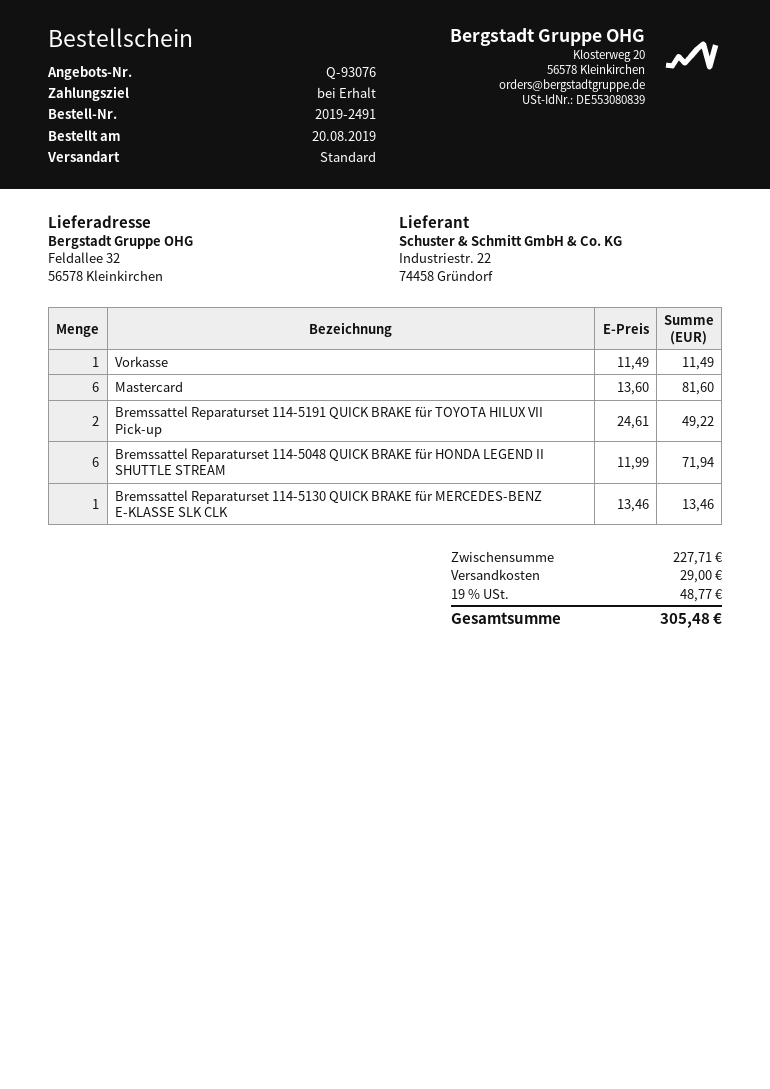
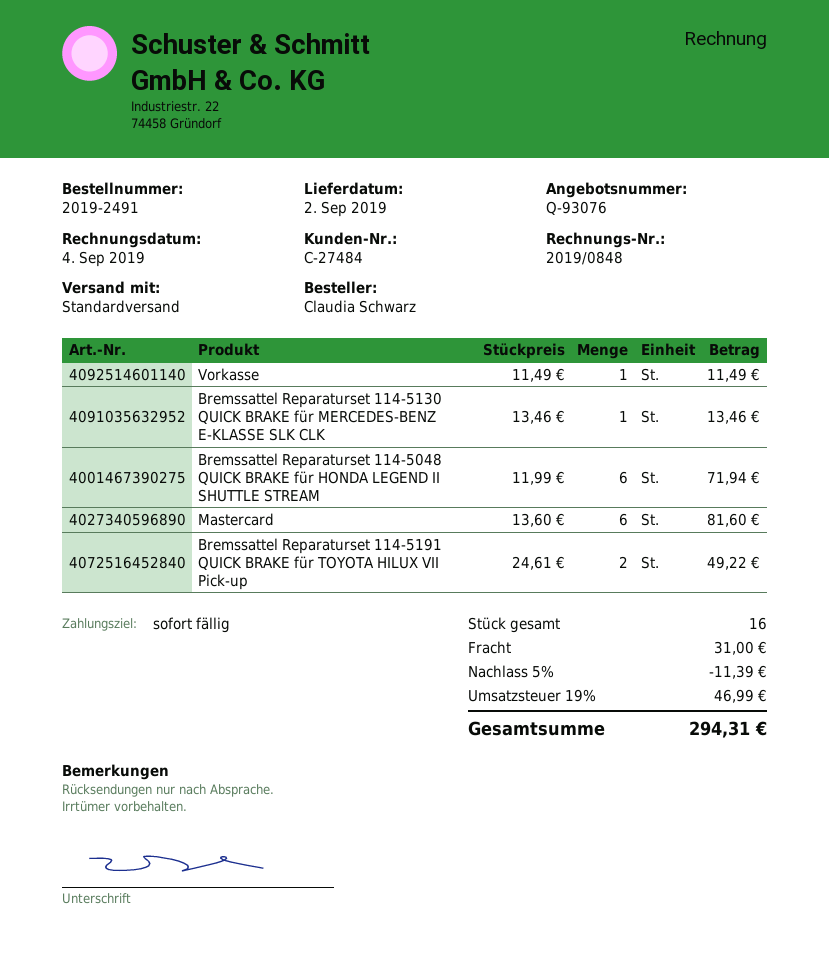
discount: none -> 5% = 11.39
shipping: 29.00 -> 31.00
tax: 19% = 48.77 -> 19% = 46.99
total: 305.48 -> 294.31

